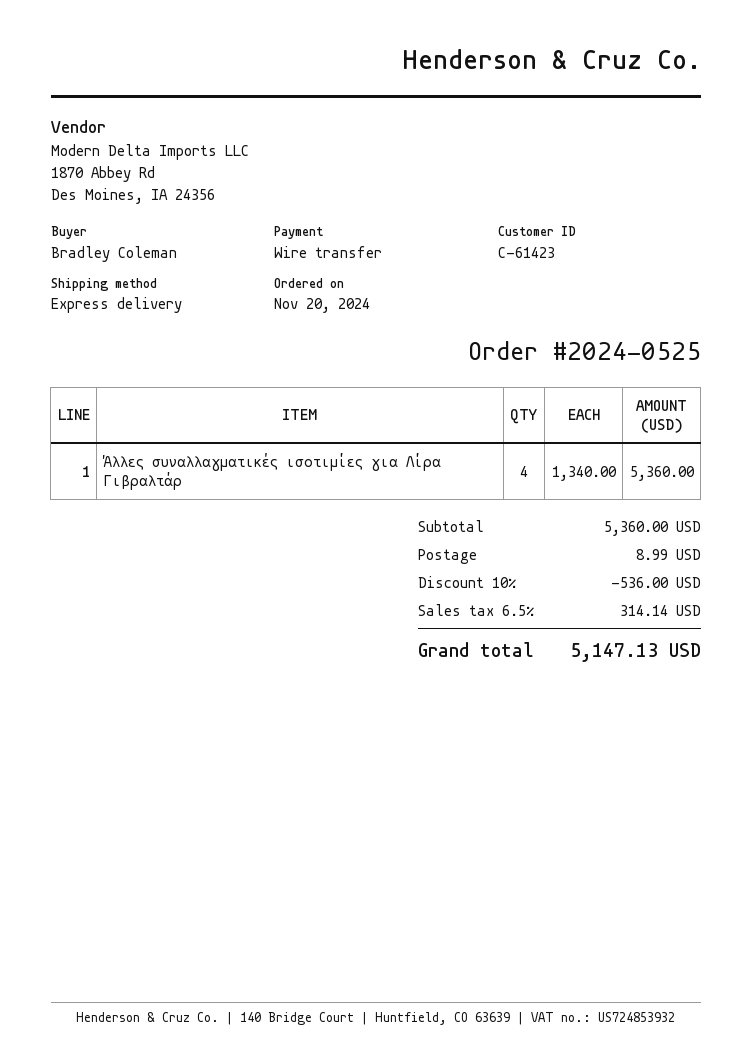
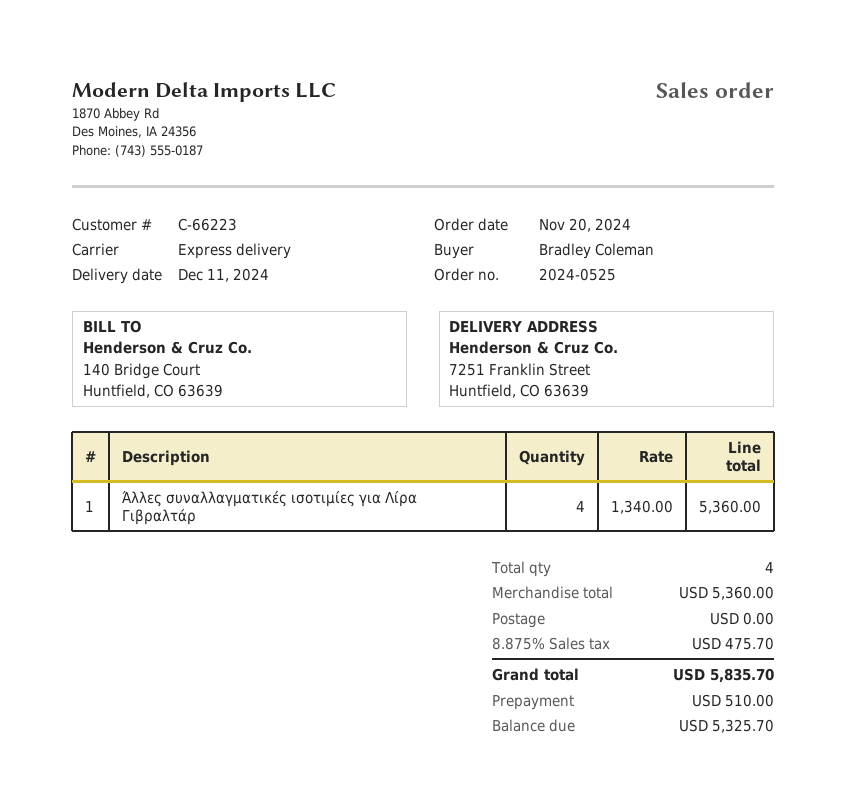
customer number: C-61423 -> C-66223
discount: 10% = 536.00 -> none
shipping: 8.99 -> 0.00
tax: 6.5% = 314.14 -> 8.875% = 475.70
total: 5147.13 -> 5835.70

